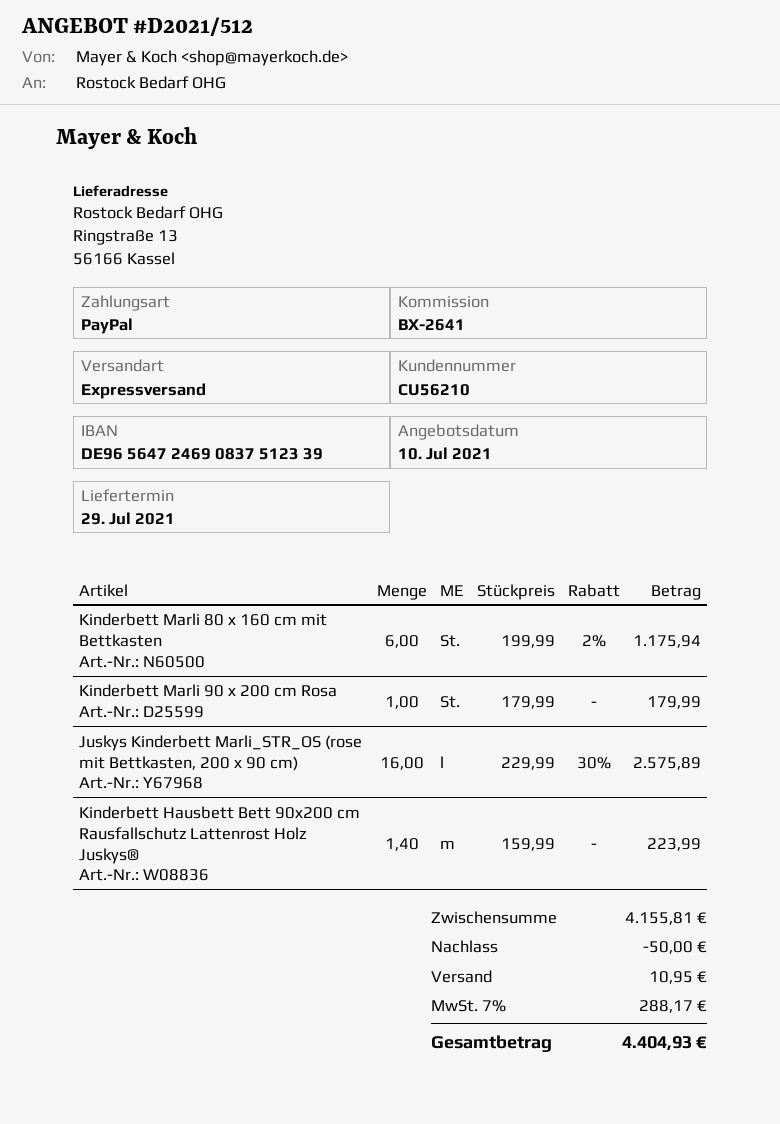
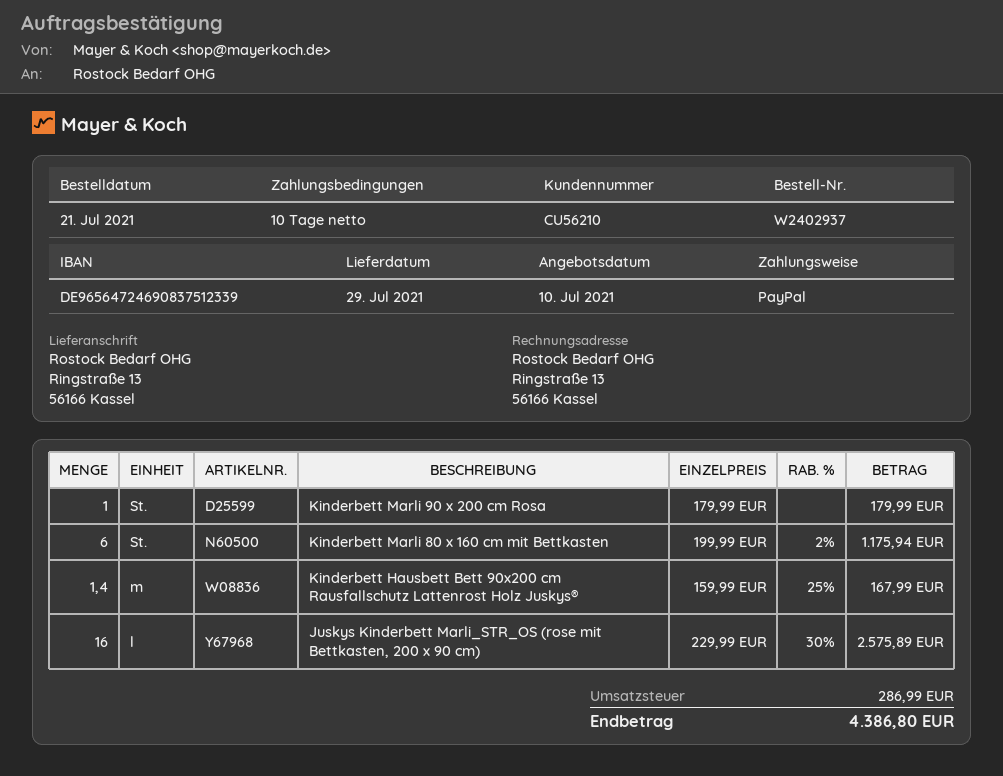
Kinderbett Hausbett Bett 90x200 cm Rausfallschutz Lattenrost Holz Juskys®: 1.4 x 159.99 = 223.99 -> 1.4 x 159.99 - 25% = 167.99
discount: 50.00 -> none
shipping: 10.95 -> none
tax: 288.17 -> 286.99
total: 4404.93 -> 4386.80

